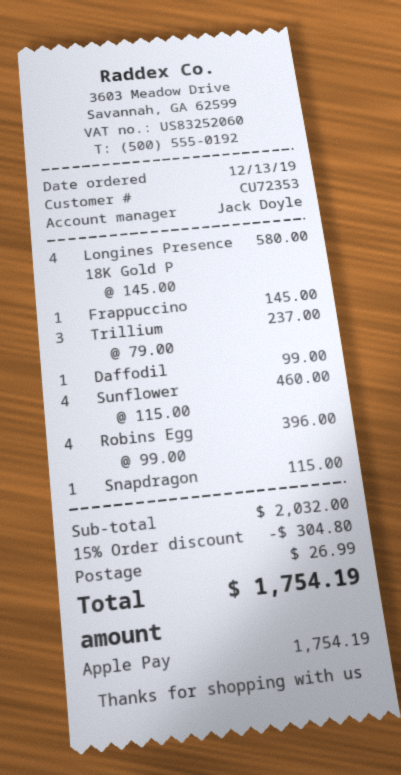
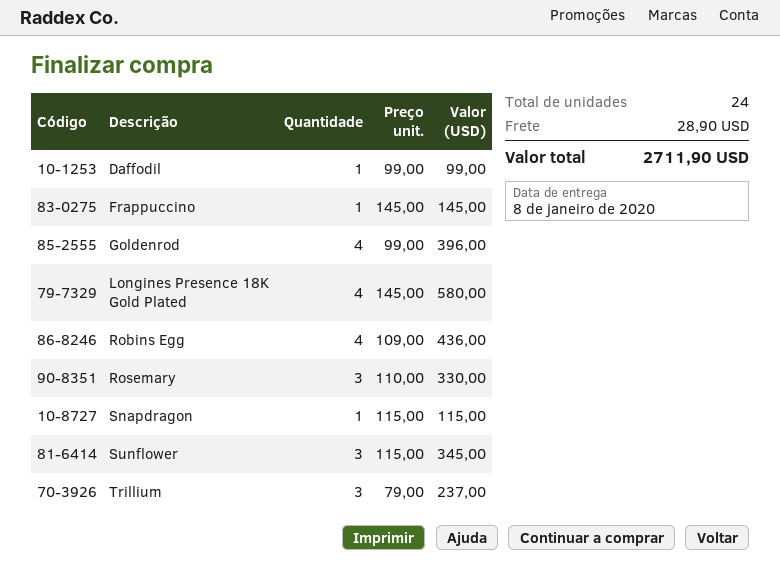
Sunflower: 4 x 115.00 = 460.00 -> 3 x 115.00 = 345.00
Robins Egg: 4 x 99.00 = 396.00 -> 4 x 109.00 = 436.00
Goldenrod: none -> 4 x 99.00 = 396.00
Rosemary: none -> 3 x 110.00 = 330.00
discount: 15% = 304.80 -> none
shipping: 26.99 -> 28.90
total: 1754.19 -> 2711.90

